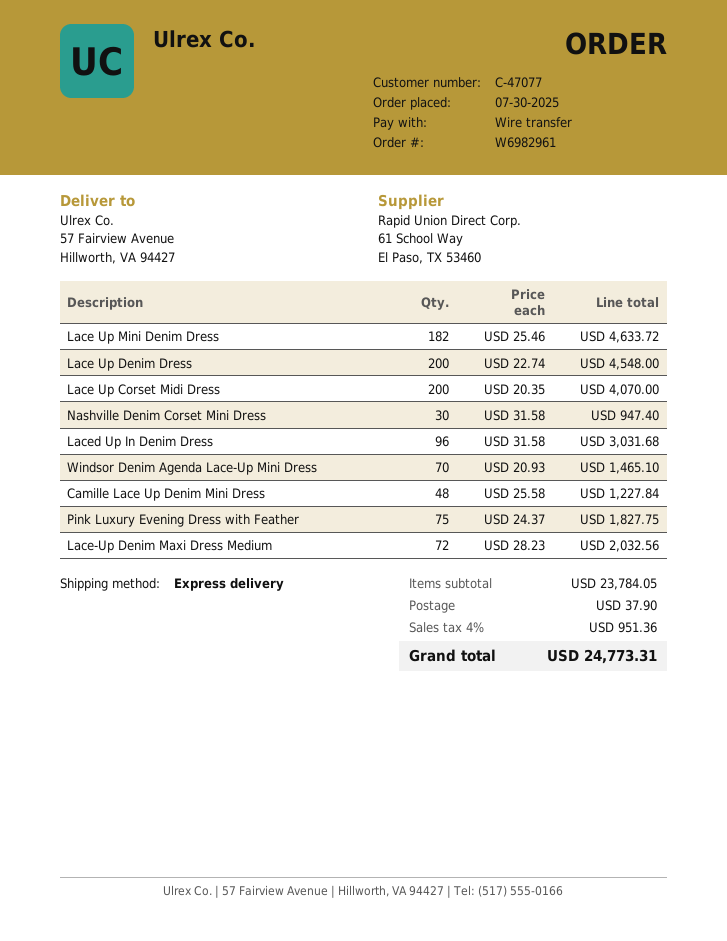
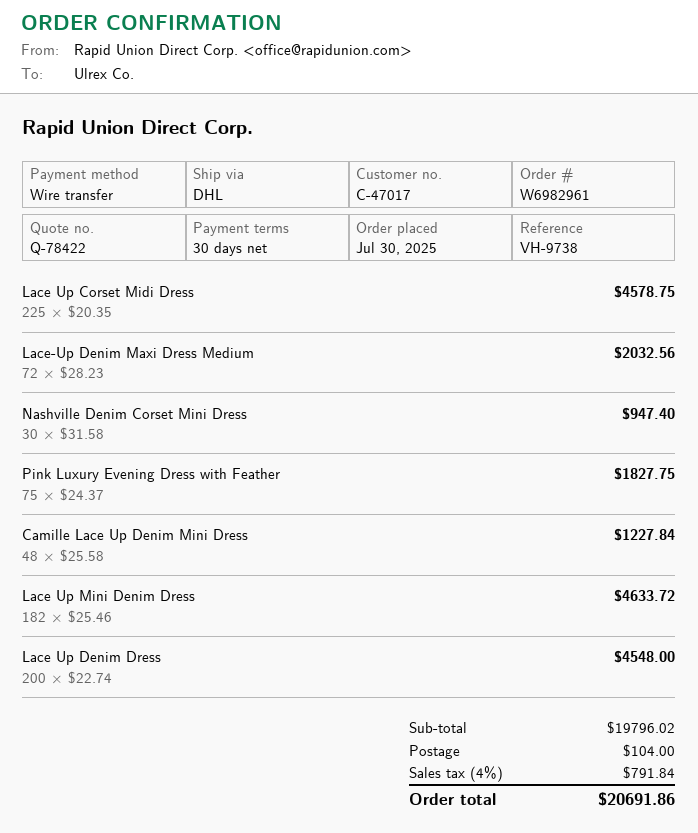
customer number: C-47077 -> C-47017
shipping method: express -> DHL
Lace Up Corset Midi Dress: 200 x 20.35 = 4070.00 -> 225 x 20.35 = 4578.75
Laced Up In Denim Dress: 96 x 31.58 = 3031.68 -> none
Windsor Denim Agenda Lace-Up Mini Dress: 70 x 20.93 = 1465.10 -> none
subtotal: 23784.05 -> 19796.02
shipping: 37.90 -> 104.00
tax: 4% = 951.36 -> 4% = 791.84
total: 24773.31 -> 20691.86

